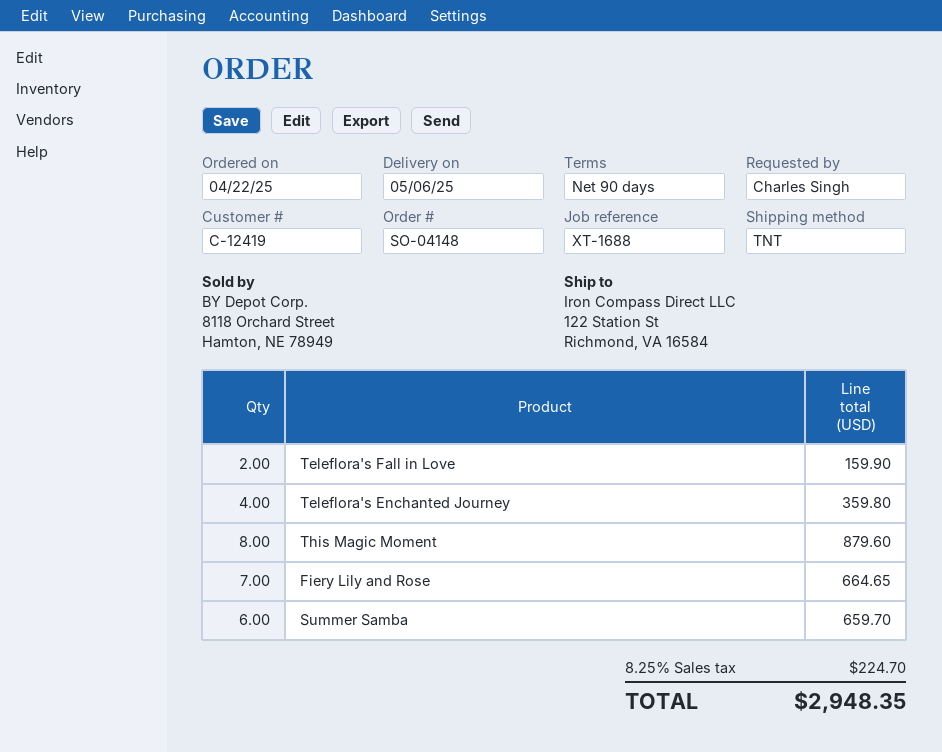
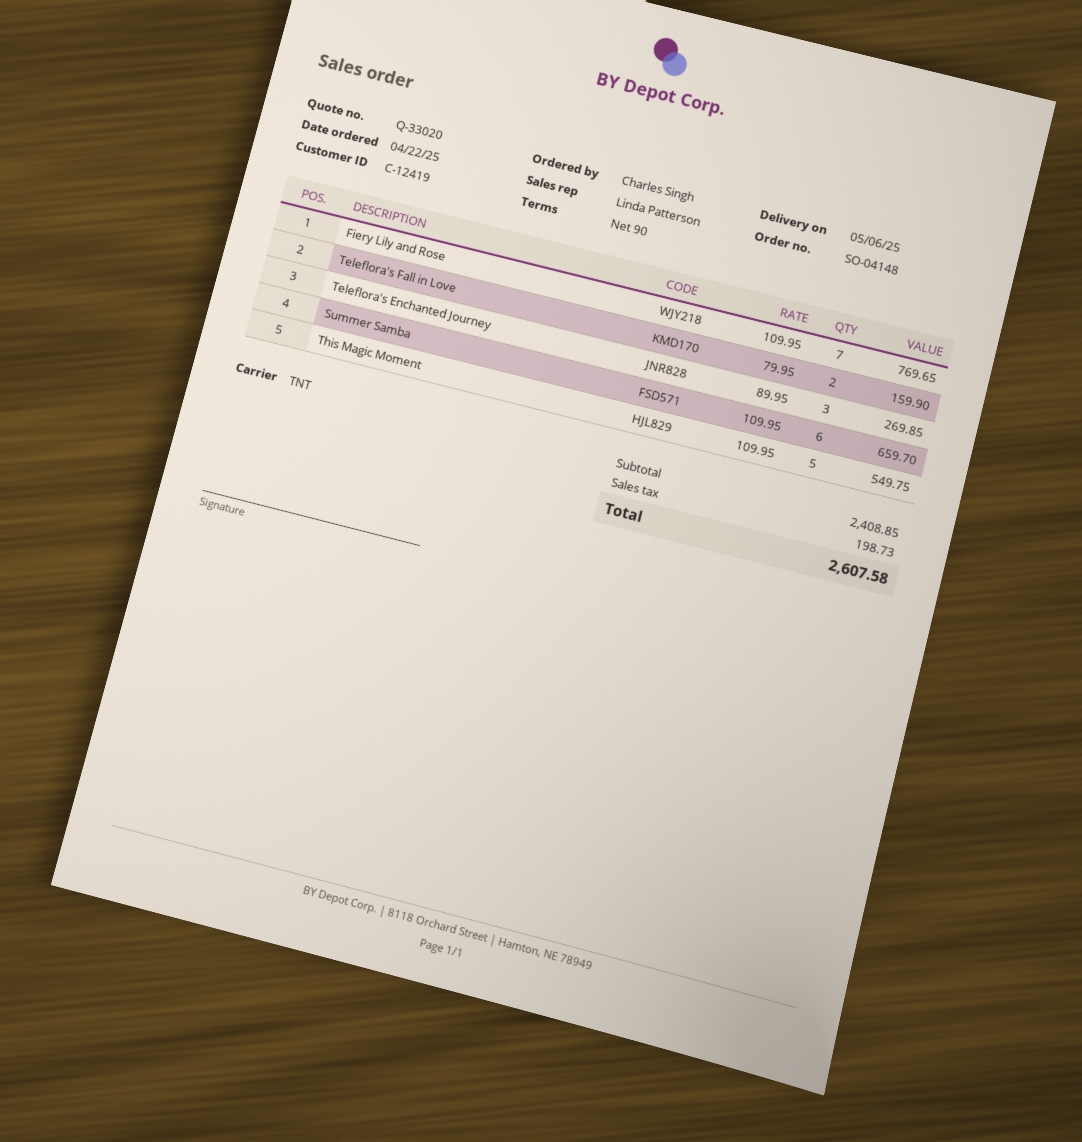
Teleflora's Enchanted Journey: 4 for 359.80 -> 3 for 269.85
This Magic Moment: 8 for 879.60 -> 5 for 549.75
Fiery Lily and Rose: 7 for 664.65 -> 7 for 769.65
tax: 224.70 -> 198.73
total: 2948.35 -> 2607.58

